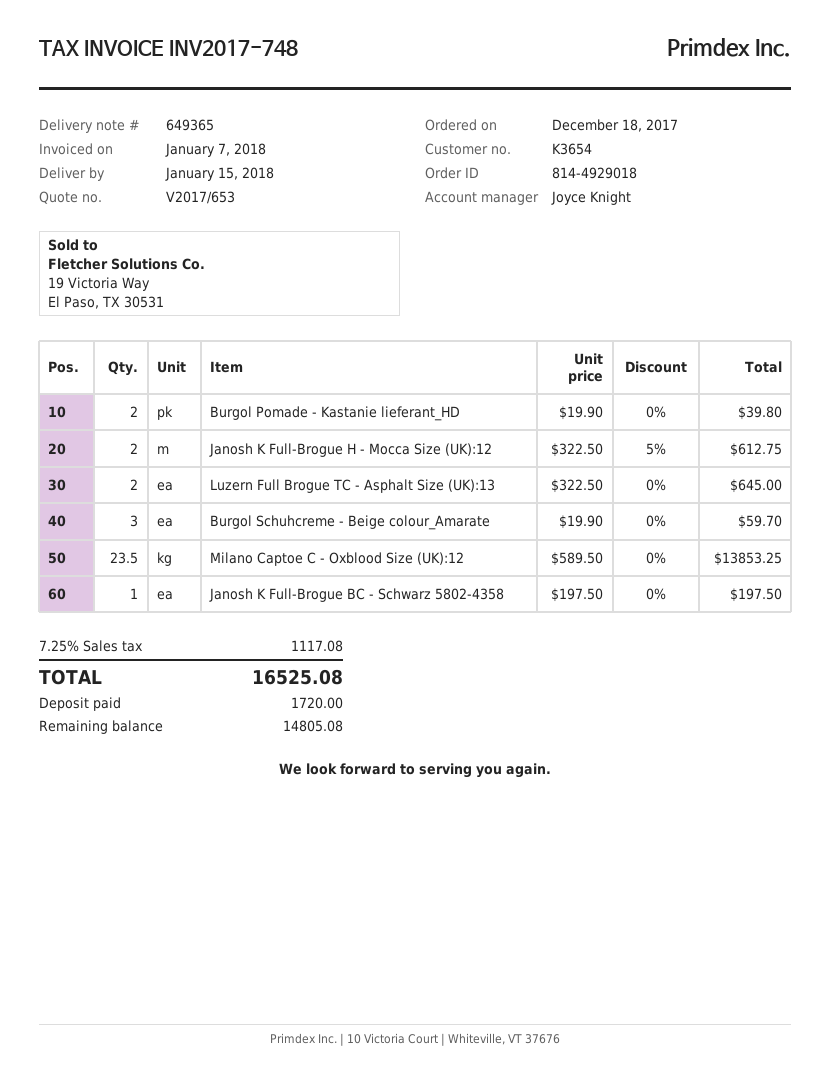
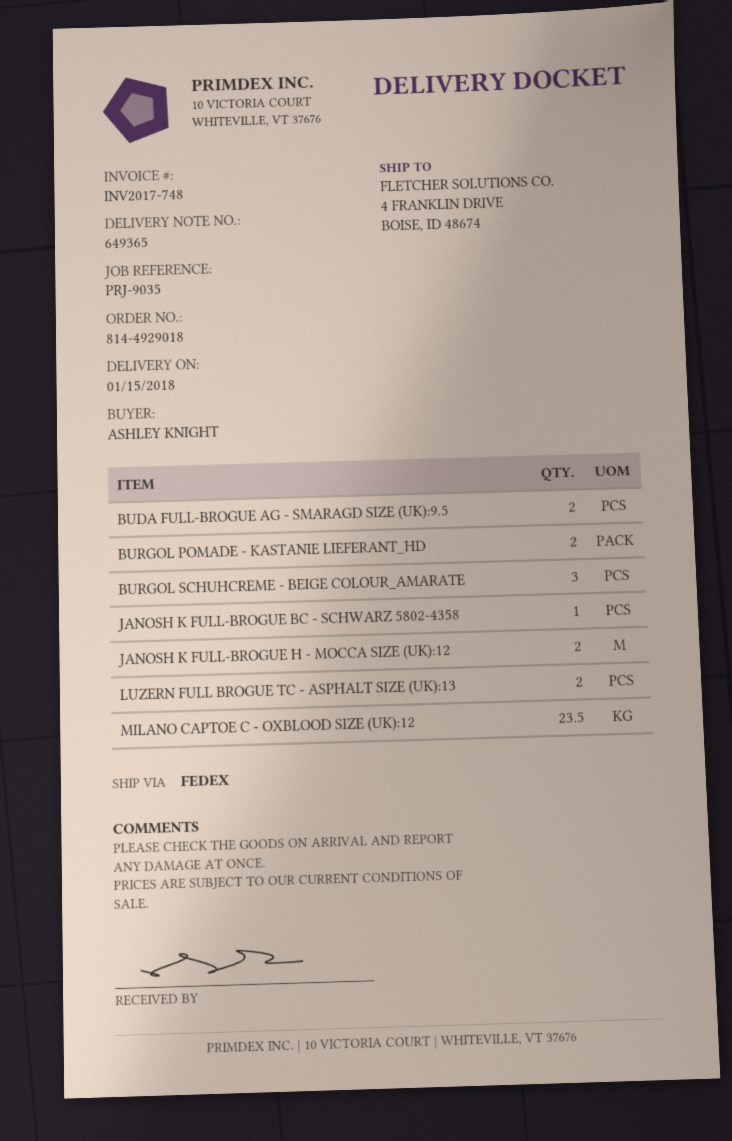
BUDA FULL-BROGUE AG - SMARAGD SIZE (UK):9.5: none -> 2

